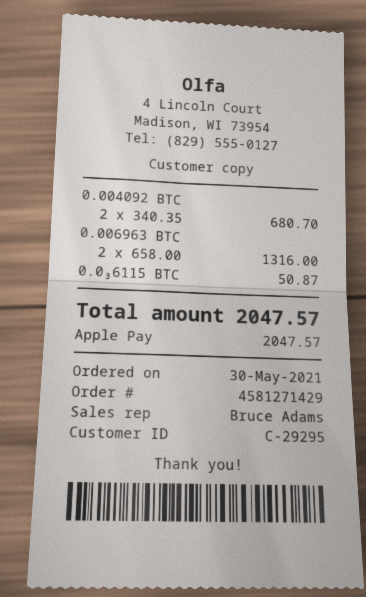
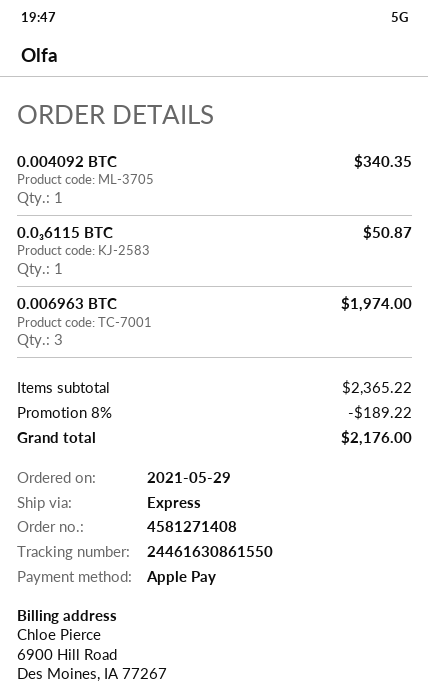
order number: 4581271429 -> 4581271408
order date: 2021-05-30 -> 2021-05-29
0.004092 BTC: 2 for 680.70 -> 1 for 340.35
0.006963 BTC: 2 for 1316.00 -> 3 for 1974.00
discount: none -> 8% = 189.22
total: 2047.57 -> 2176.00

